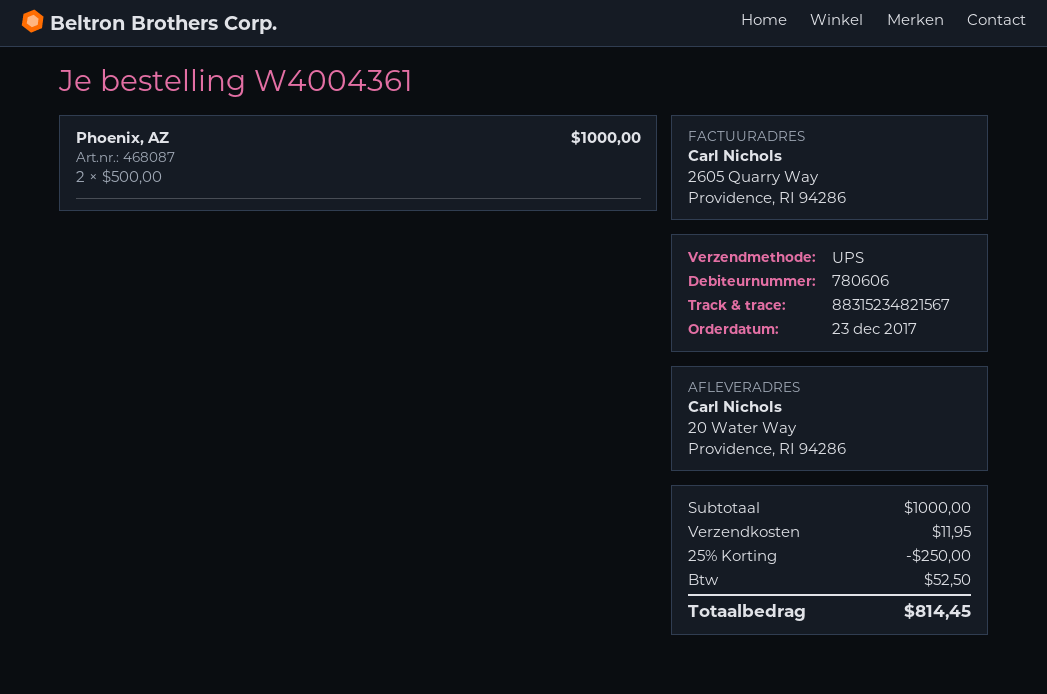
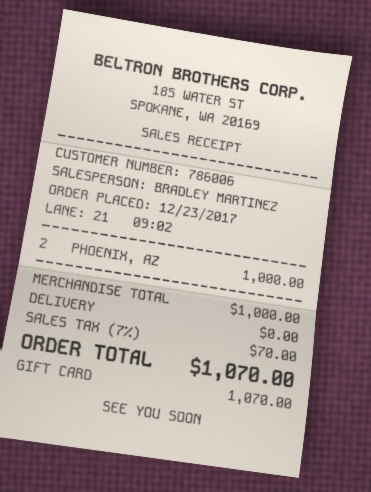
customer number: 780606 -> 786006
discount: 25% = 250.00 -> none
shipping: 11.95 -> 0.00
tax: 52.50 -> 70.00
total: 814.45 -> 1070.00

